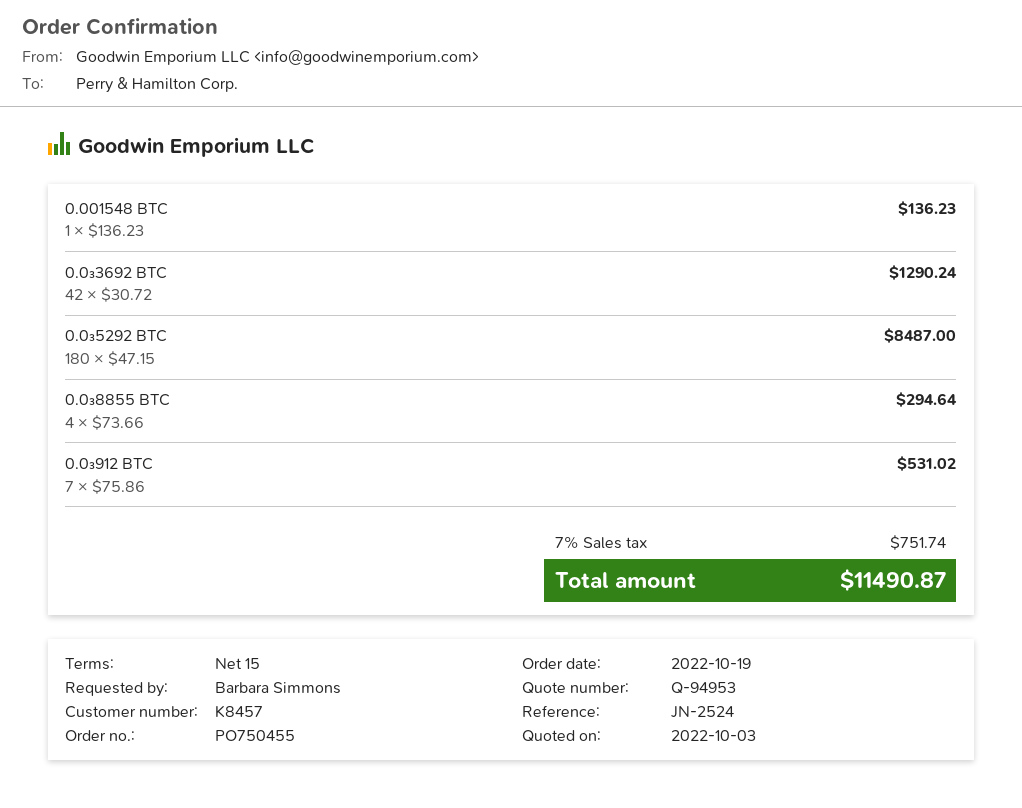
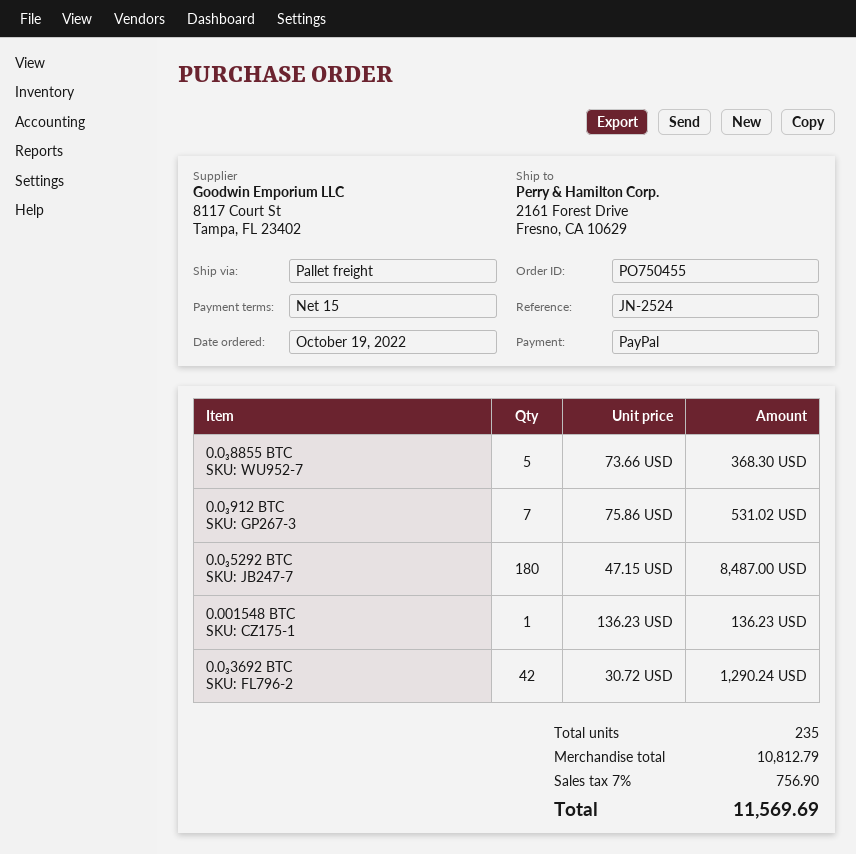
0.0₃8855 BTC: 4 x 73.66 = 294.64 -> 5 x 73.66 = 368.30
tax: 7% = 751.74 -> 7% = 756.90
total: 11490.87 -> 11569.69

